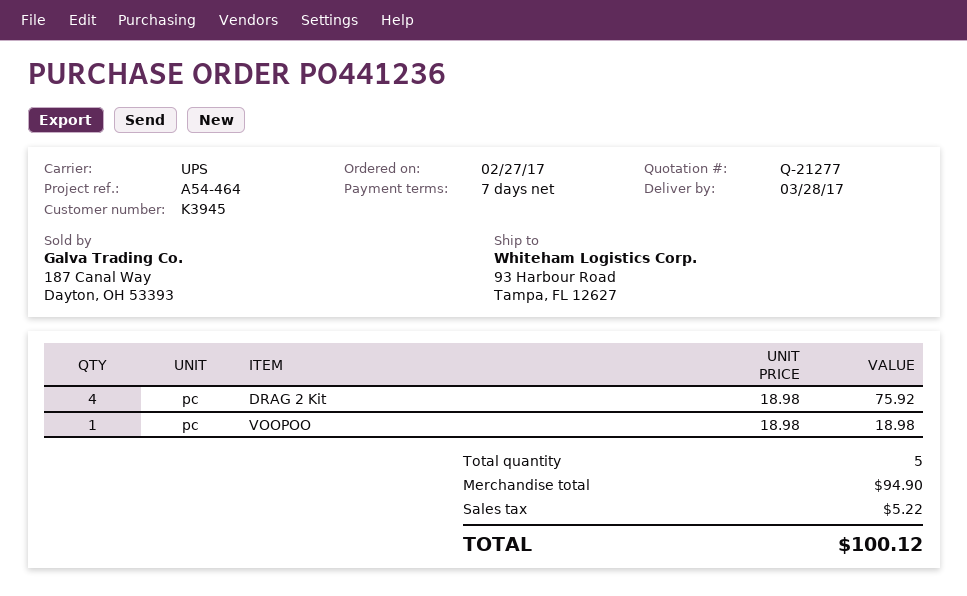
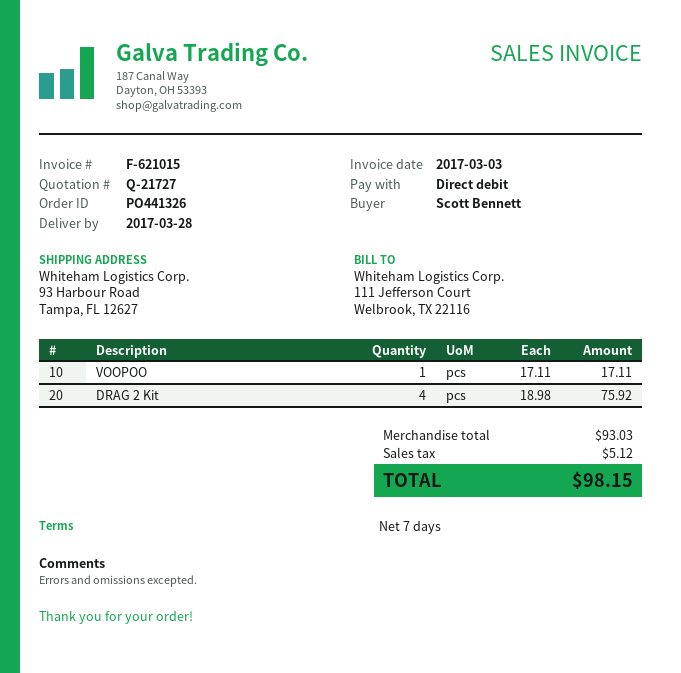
quote number: Q-21277 -> Q-21727
order number: PO441236 -> PO441326
VOOPOO: 1 x 18.98 = 18.98 -> 1 x 17.11 = 17.11
subtotal: 94.90 -> 93.03
tax: 5.22 -> 5.12
total: 100.12 -> 98.15

